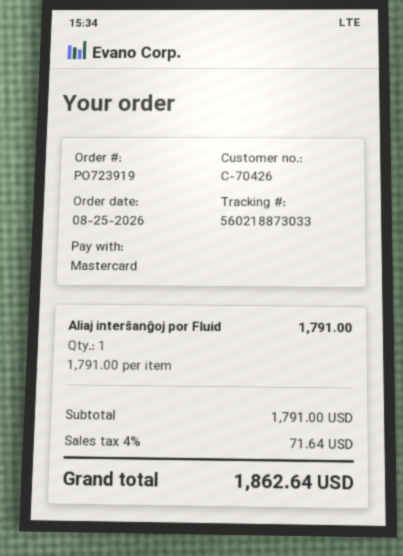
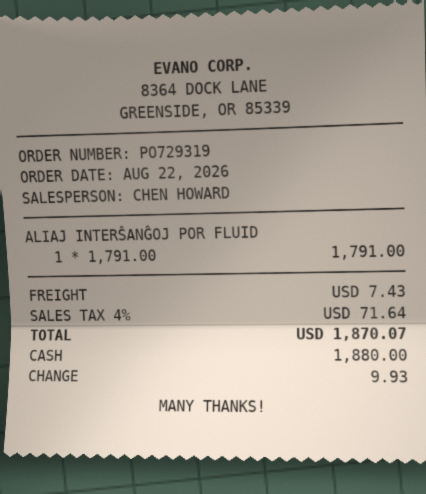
order number: PO723919 -> PO729319
order date: 2026-08-25 -> 2026-08-22
payment method: Mastercard -> cash
shipping: none -> 7.43
total: 1862.64 -> 1870.07

